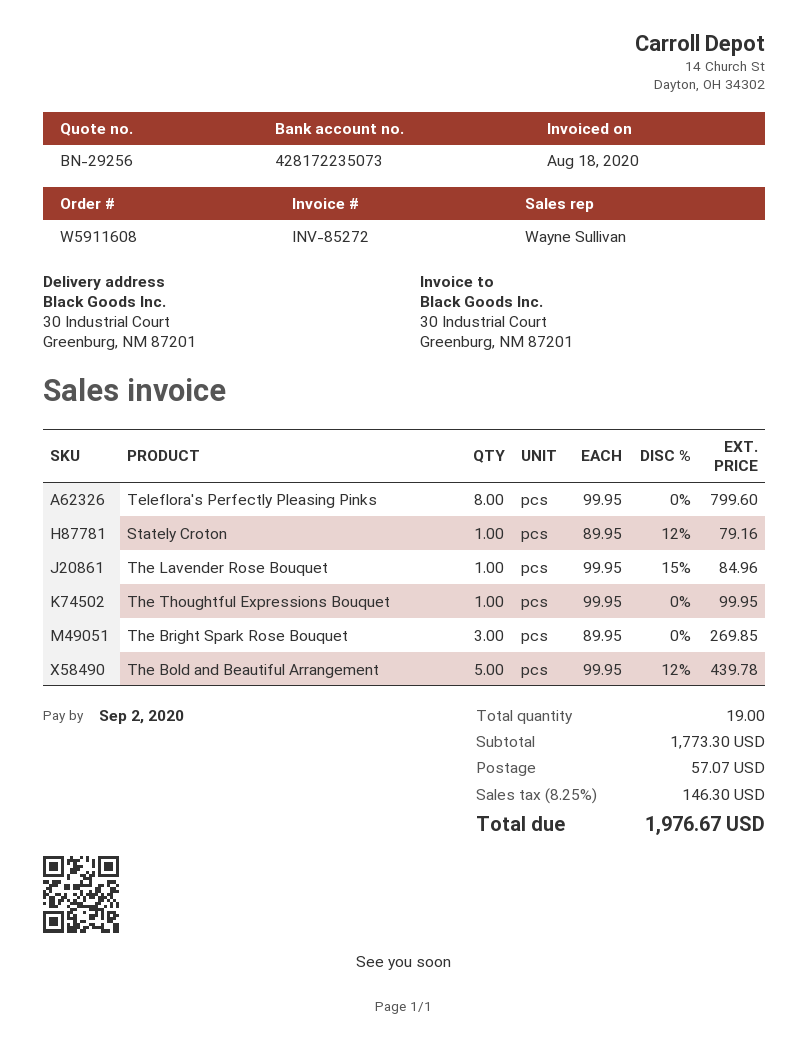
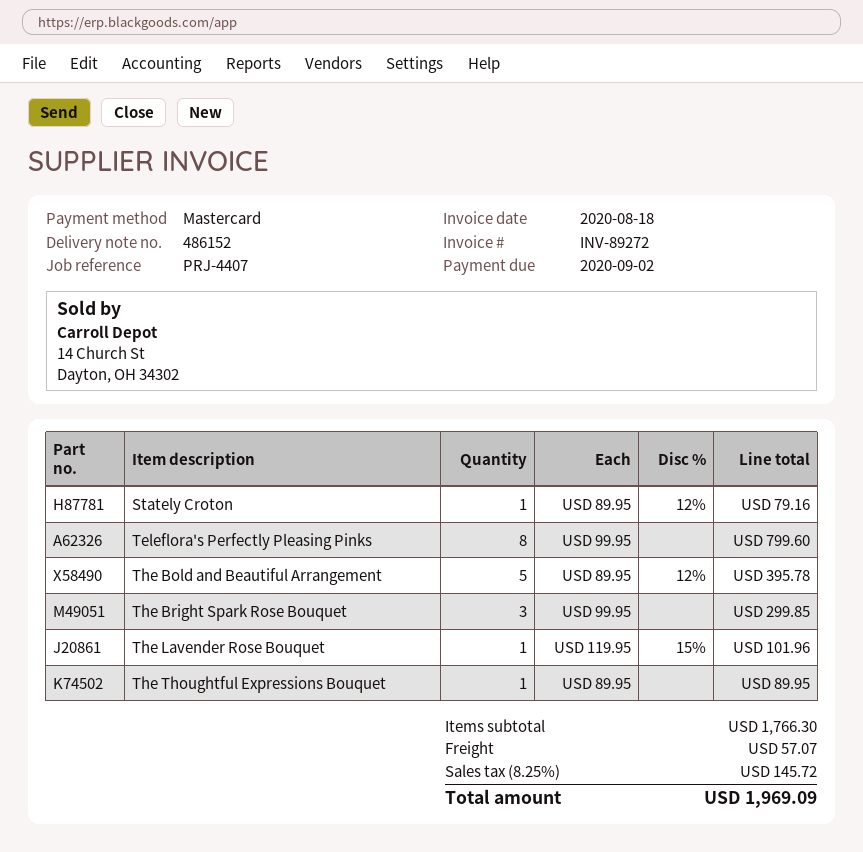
invoice number: INV-85272 -> INV-89272
The Lavender Rose Bouquet: 1 x 99.95 - 15% = 84.96 -> 1 x 119.95 - 15% = 101.96
The Thoughtful Expressions Bouquet: 1 x 99.95 = 99.95 -> 1 x 89.95 = 89.95
The Bright Spark Rose Bouquet: 3 x 89.95 = 269.85 -> 3 x 99.95 = 299.85
The Bold and Beautiful Arrangement: 5 x 99.95 - 12% = 439.78 -> 5 x 89.95 - 12% = 395.78
subtotal: 1773.30 -> 1766.30
tax: 8.25% = 146.30 -> 8.25% = 145.72
total: 1976.67 -> 1969.09

